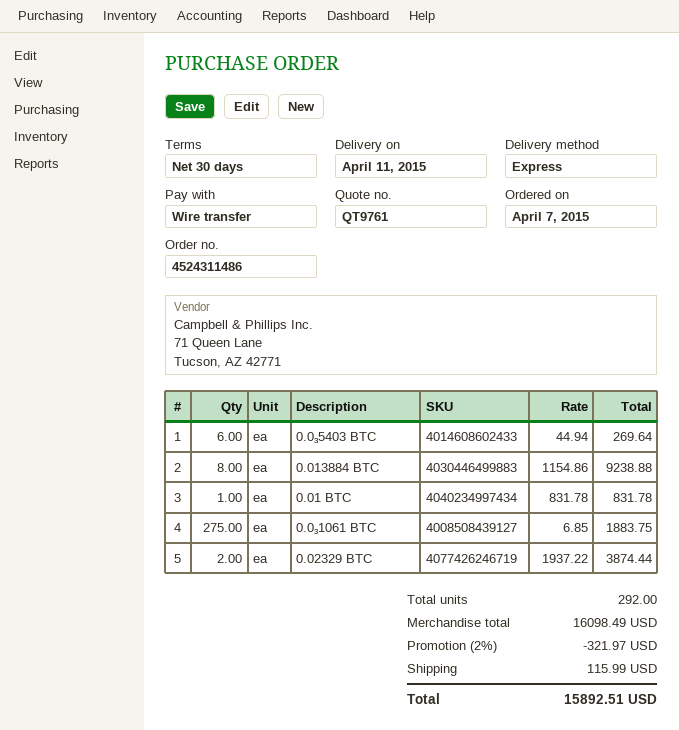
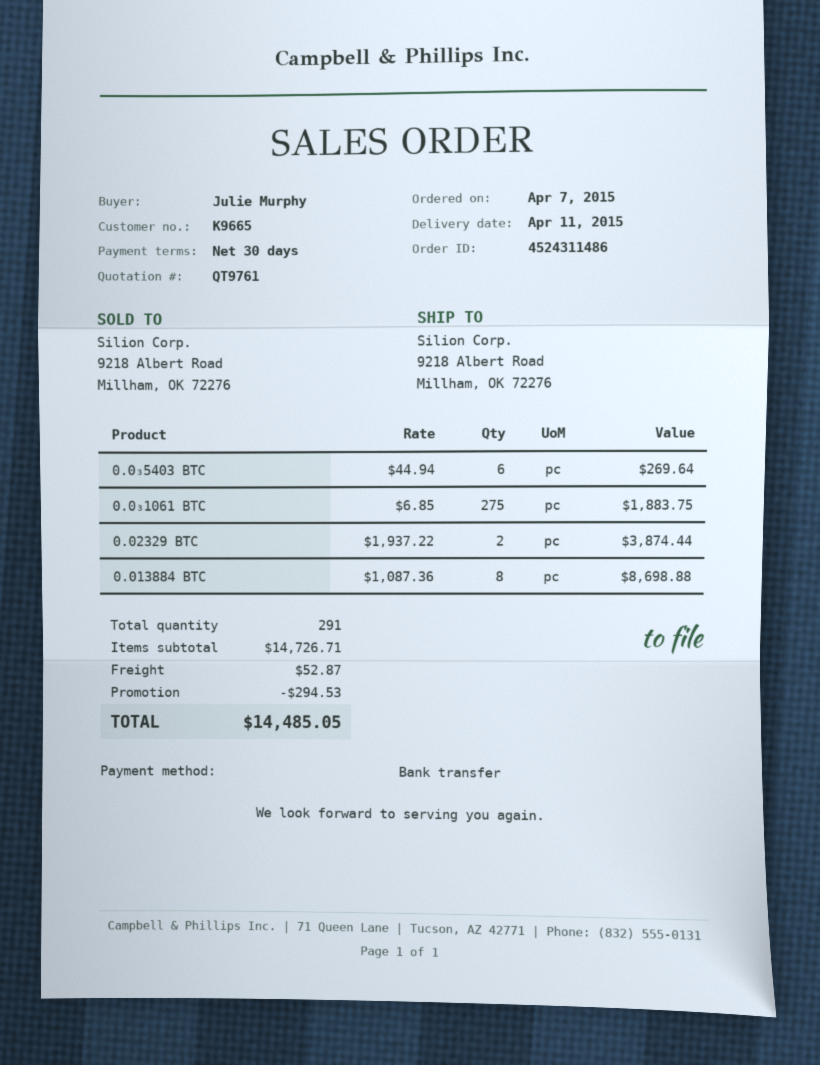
0.013884 BTC: 8 x 1154.86 = 9238.88 -> 8 x 1087.36 = 8698.88
0.01 BTC: 1 x 831.78 = 831.78 -> none
total quantity: 292 -> 291
subtotal: 16098.49 -> 14726.71
discount: 321.97 -> 294.53
shipping: 115.99 -> 52.87
total: 15892.51 -> 14485.05

